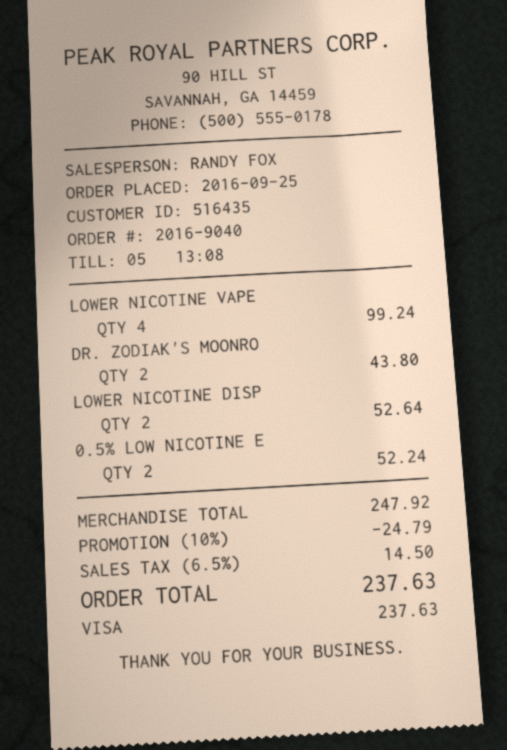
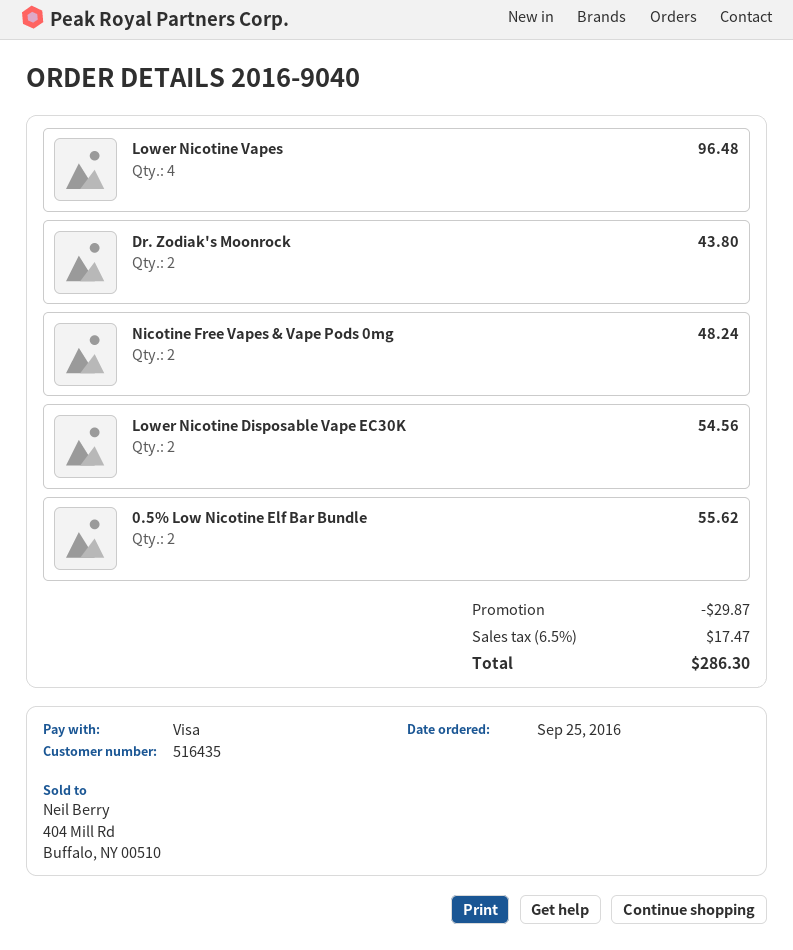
LOWER NICOTINE VAPE: 4 for 99.24 -> 4 for 96.48
LOWER NICOTINE DISP: 2 for 52.64 -> 2 for 54.56
0.5% LOW NICOTINE E: 2 for 52.24 -> 2 for 55.62
Nicotine Free Vapes & Vape Pods 0mg: none -> 2 for 48.24
discount: 24.79 -> 29.87
tax: 6.5% = 14.50 -> 6.5% = 17.47
total: 237.63 -> 286.30

